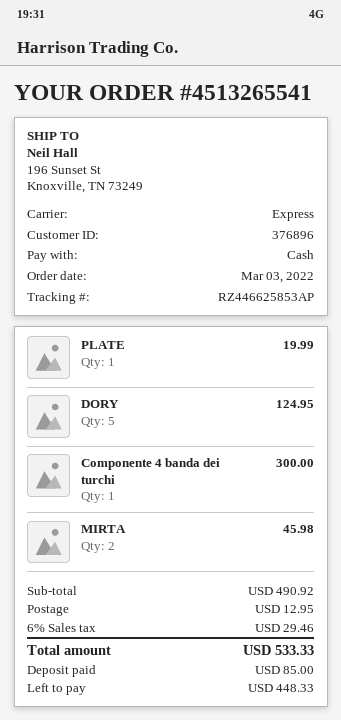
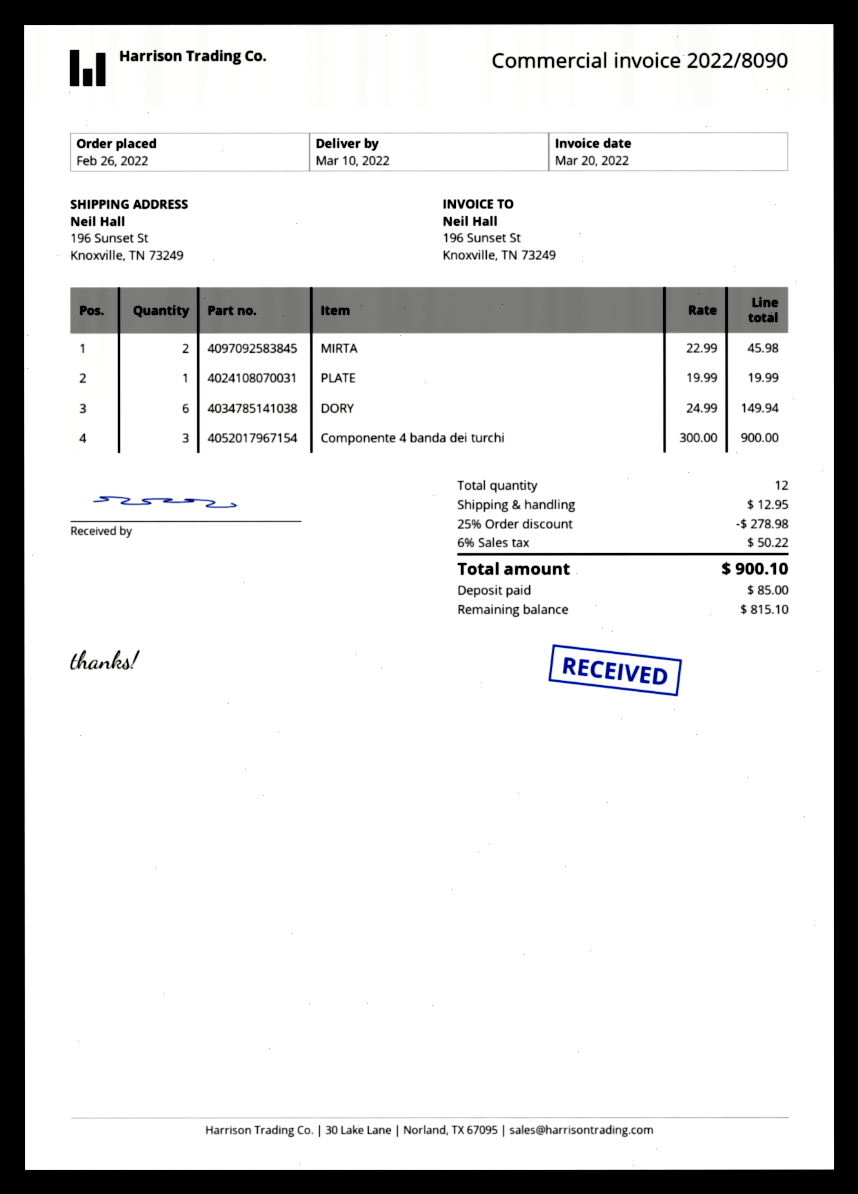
order date: 2022-03-03 -> 2022-02-26
DORY: 5 for 124.95 -> 6 for 149.94
Componente 4 banda dei turchi: 1 for 300.00 -> 3 for 900.00
discount: none -> 25% = 278.98
tax: 6% = 29.46 -> 6% = 50.22
total: 533.33 -> 900.10
balance: 448.33 -> 815.10

